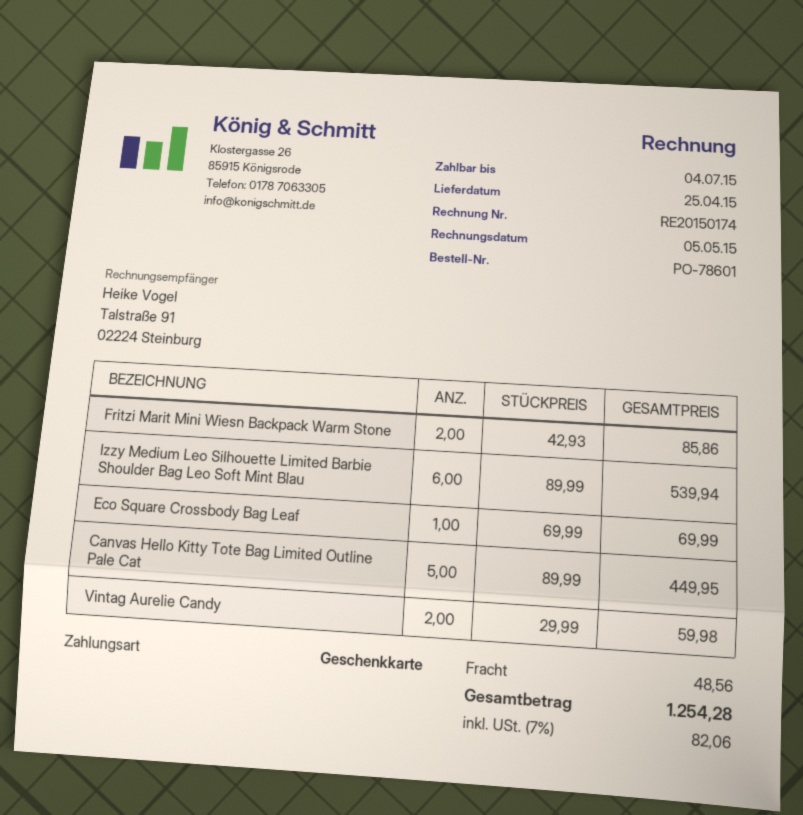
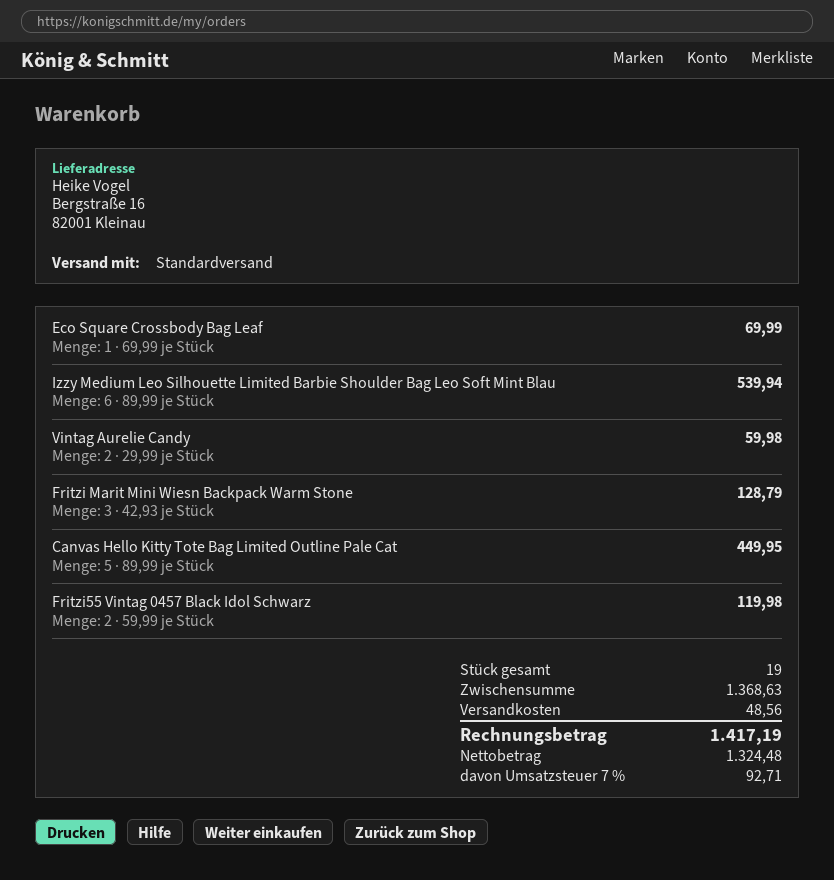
Fritzi Marit Mini Wiesn Backpack Warm Stone: 2 x 42.93 = 85.86 -> 3 x 42.93 = 128.79
Fritzi55 Vintag 0457 Black Idol Schwarz: none -> 2 x 59.99 = 119.98
tax: 7% = 82.06 -> 7% = 92.71
total: 1254.28 -> 1417.19

